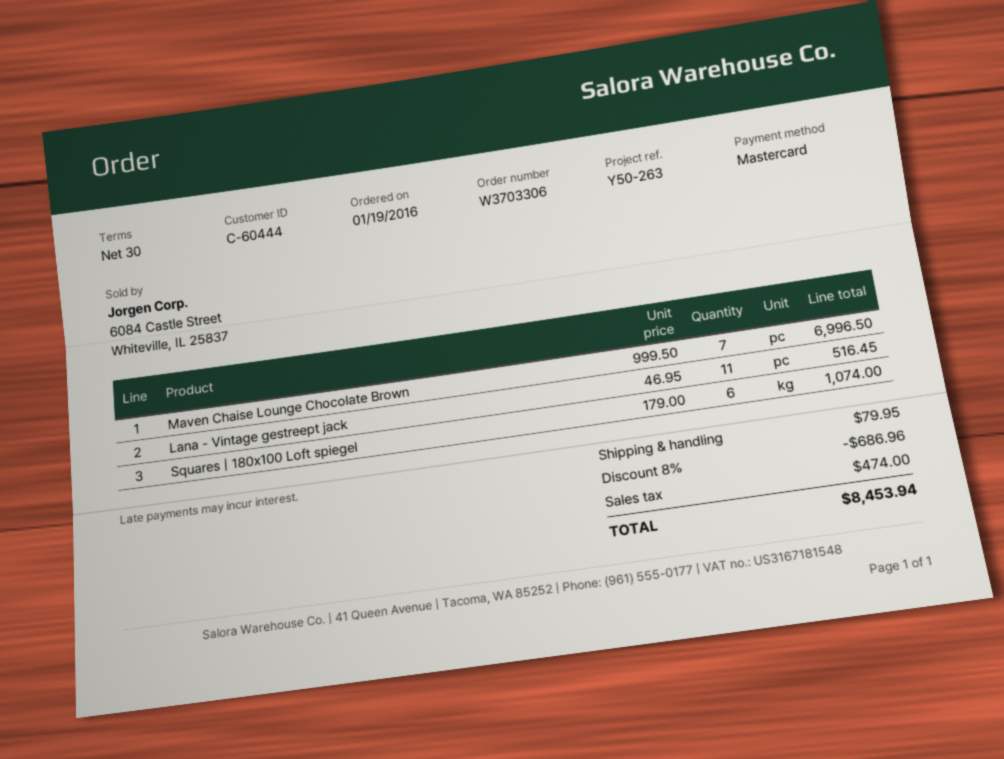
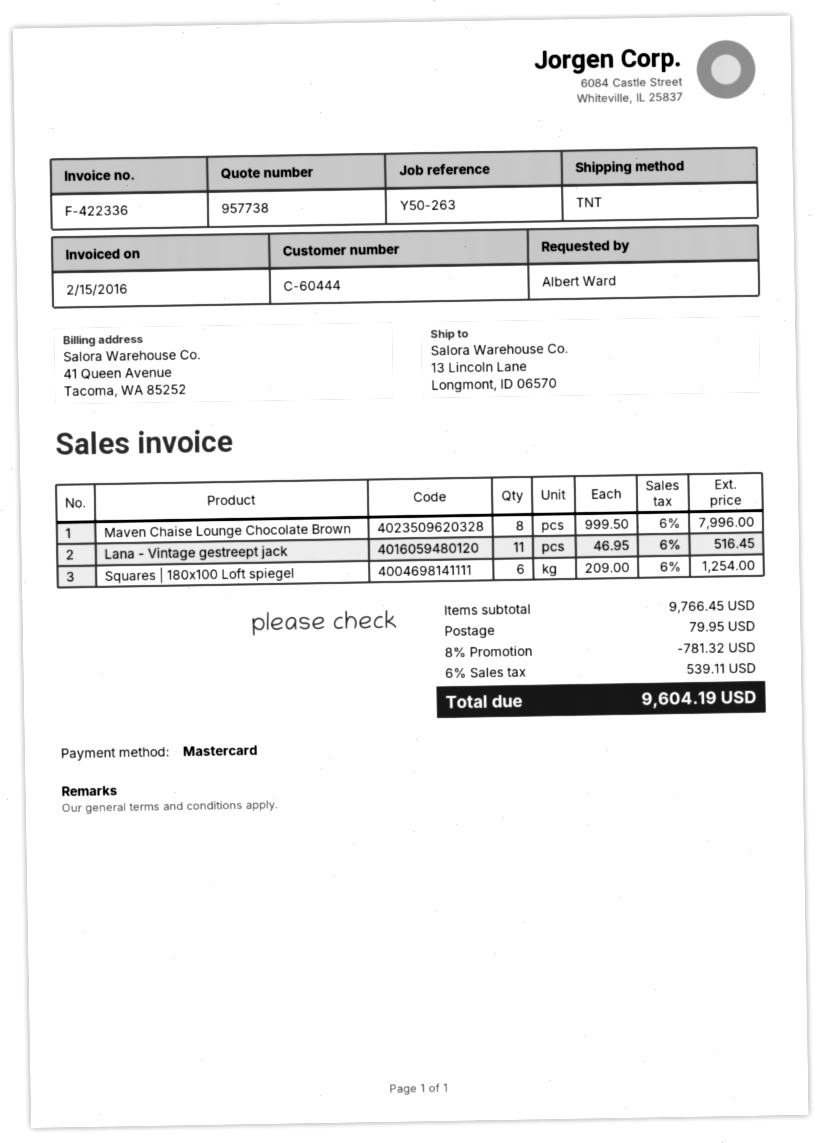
Maven Chaise Lounge Chocolate Brown: 7 x 999.50 = 6996.50 -> 8 x 999.50 = 7996.00
Squares | 180x100 Loft spiegel: 6 x 179.00 = 1074.00 -> 6 x 209.00 = 1254.00
discount: 8% = 686.96 -> 8% = 781.32
tax: 474.00 -> 539.11
total: 8453.94 -> 9604.19

